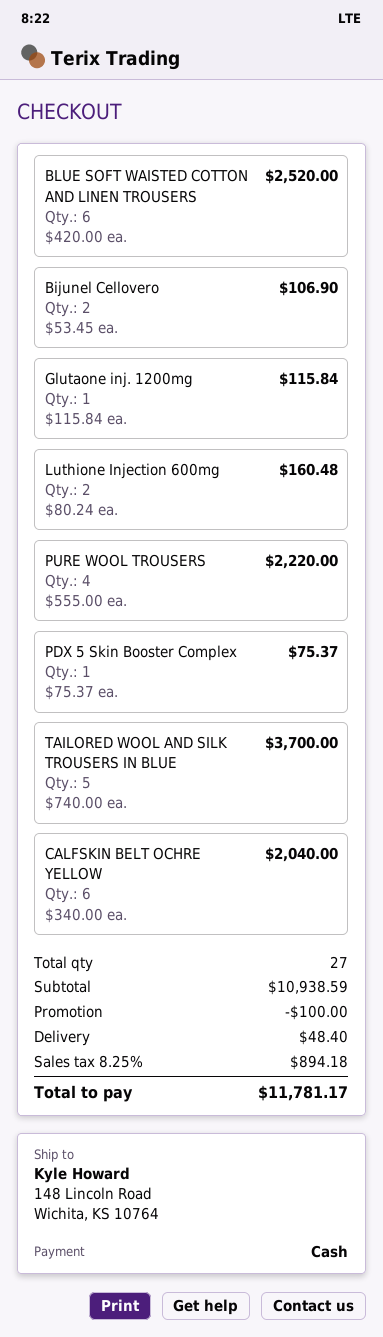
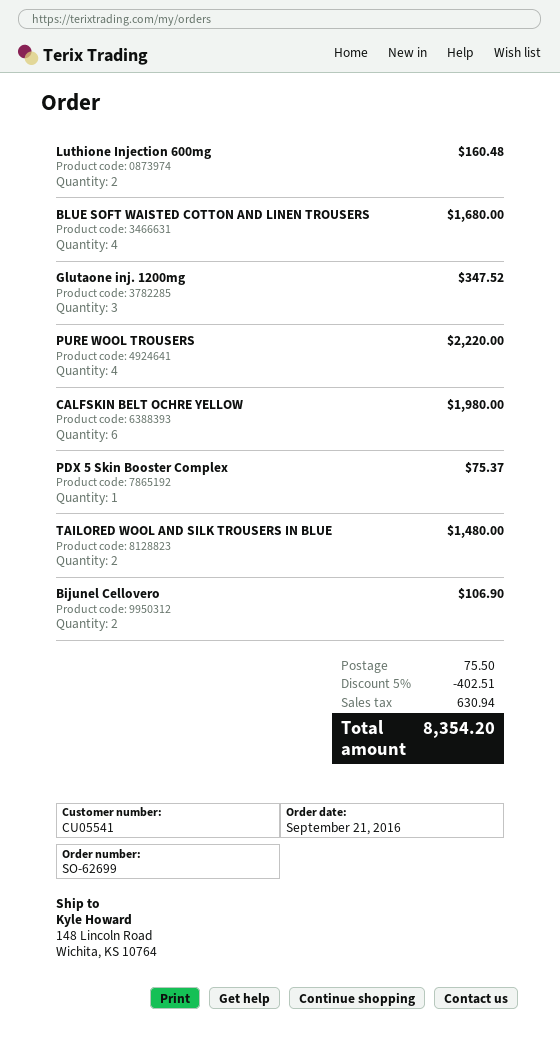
BLUE SOFT WAISTED COTTON AND LINEN TROUSERS: 6 for 2520.00 -> 4 for 1680.00
Glutaone inj. 1200mg: 1 for 115.84 -> 3 for 347.52
TAILORED WOOL AND SILK TROUSERS IN BLUE: 5 for 3700.00 -> 2 for 1480.00
CALFSKIN BELT OCHRE YELLOW: 6 for 2040.00 -> 6 for 1980.00
discount: 100.00 -> 402.51
shipping: 48.40 -> 75.50
tax: 894.18 -> 630.94
total: 11781.17 -> 8354.20

